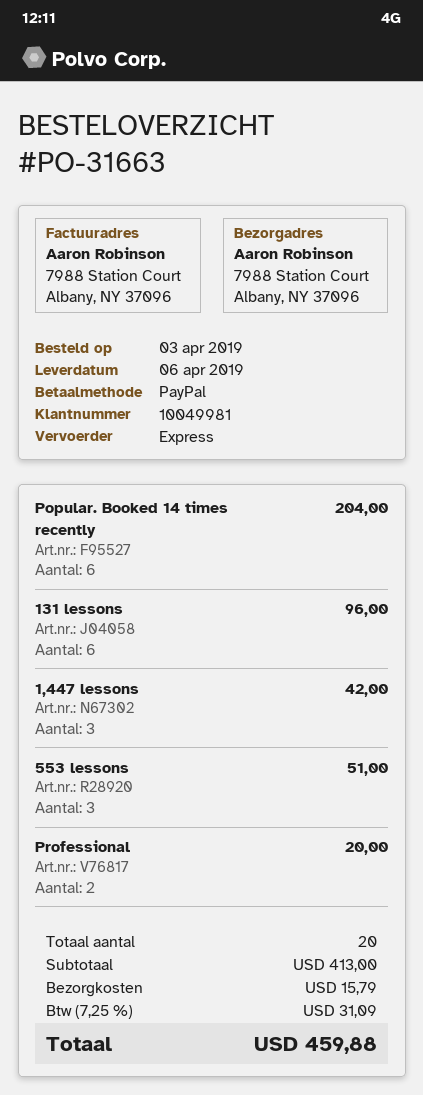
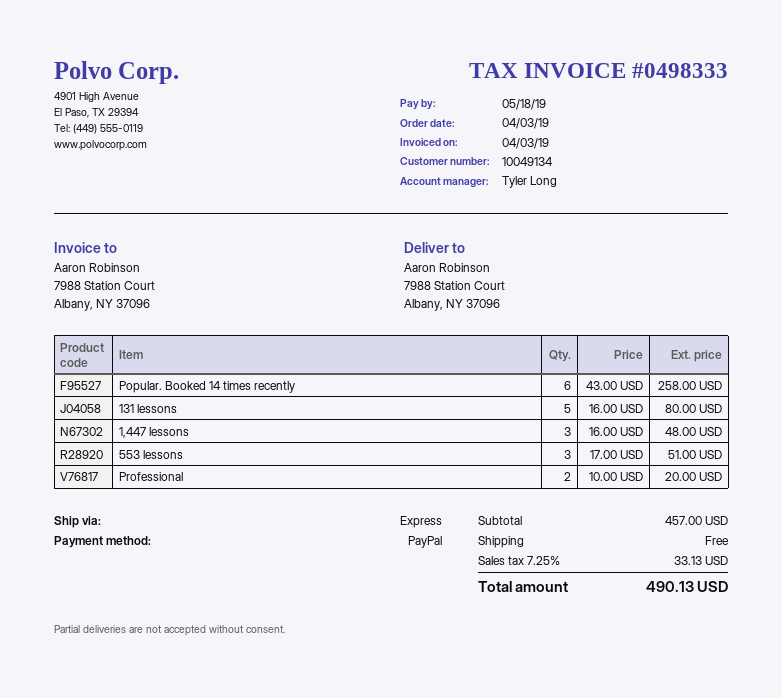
customer number: 10049981 -> 10049134
Popular. Booked 14 times recently: 6 for 204.00 -> 6 for 258.00
131 lessons: 6 for 96.00 -> 5 for 80.00
1,447 lessons: 3 for 42.00 -> 3 for 48.00
subtotal: 413.00 -> 457.00
shipping: 15.79 -> 0.00
tax: 7.25% = 31.09 -> 7.25% = 33.13
total: 459.88 -> 490.13

